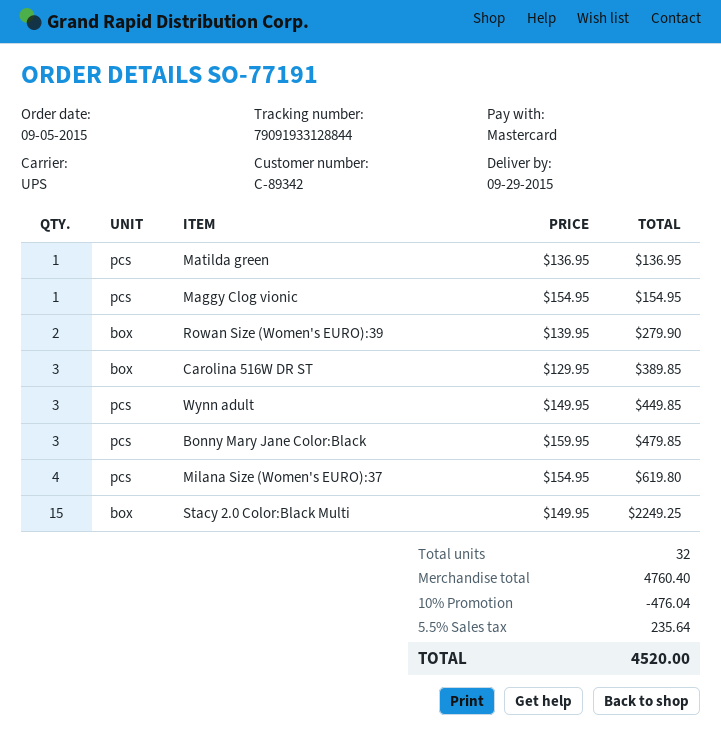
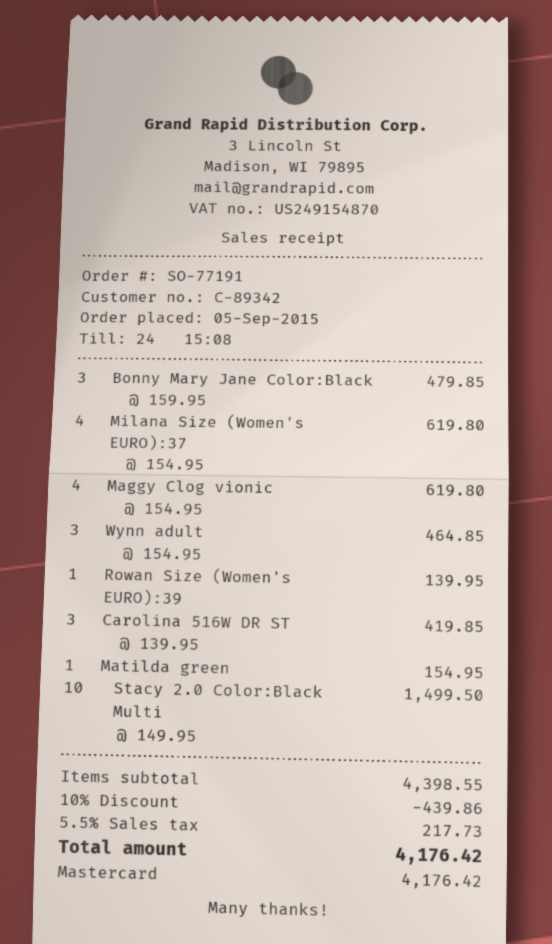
Matilda green: 1 x 136.95 = 136.95 -> 1 x 154.95 = 154.95
Maggy Clog vionic: 1 x 154.95 = 154.95 -> 4 x 154.95 = 619.80
Rowan Size (Women's EURO):39: 2 x 139.95 = 279.90 -> 1 x 139.95 = 139.95
Carolina 516W DR ST: 3 x 129.95 = 389.85 -> 3 x 139.95 = 419.85
Wynn adult: 3 x 149.95 = 449.85 -> 3 x 154.95 = 464.85
Stacy 2.0 Color:Black Multi: 15 x 149.95 = 2249.25 -> 10 x 149.95 = 1499.50
subtotal: 4760.40 -> 4398.55
discount: 10% = 476.04 -> 10% = 439.86
tax: 5.5% = 235.64 -> 5.5% = 217.73
total: 4520.00 -> 4176.42

